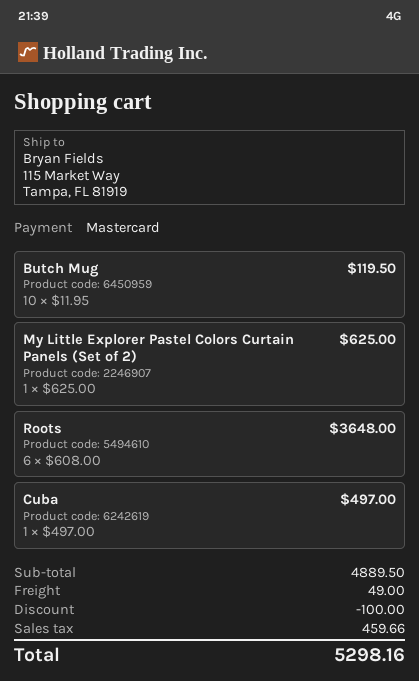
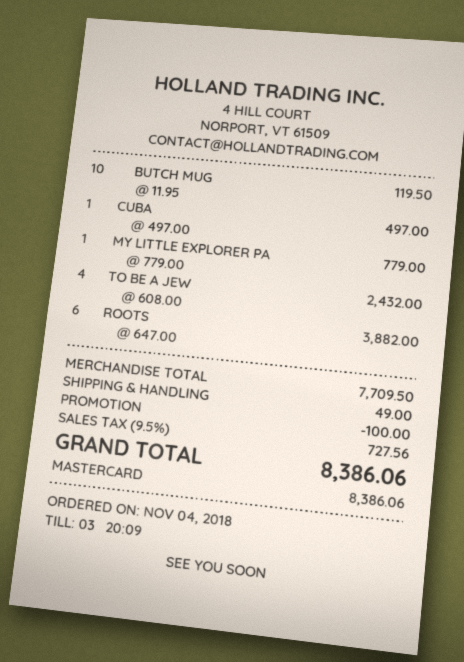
My Little Explorer Pastel Colors Curtain Panels (Set of 2): 1 x 625.00 = 625.00 -> 1 x 779.00 = 779.00
Roots: 6 x 608.00 = 3648.00 -> 6 x 647.00 = 3882.00
TO BE A JEW: none -> 4 x 608.00 = 2432.00
subtotal: 4889.50 -> 7709.50
tax: 459.66 -> 727.56
total: 5298.16 -> 8386.06

